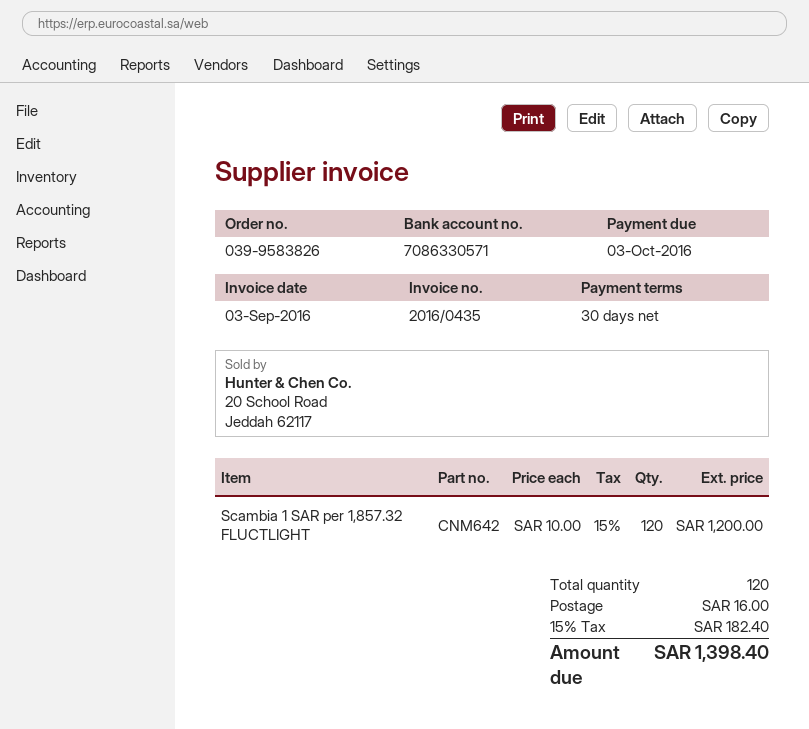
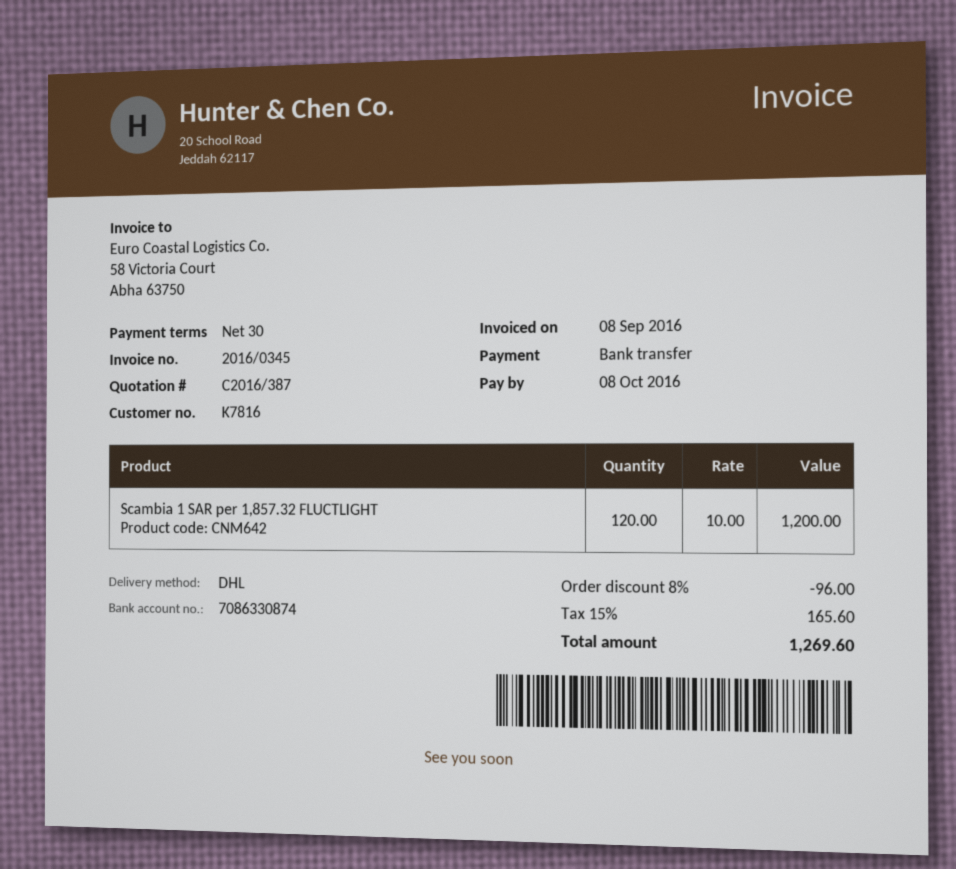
invoice number: 2016/0435 -> 2016/0345
invoice date: 2016-09-03 -> 2016-09-08
due date: 2016-10-03 -> 2016-10-08
bank account: 7086330571 -> 7086330874
discount: none -> 8% = 96.00
shipping: 16.00 -> none
tax: 15% = 182.40 -> 15% = 165.60
total: 1398.40 -> 1269.60

